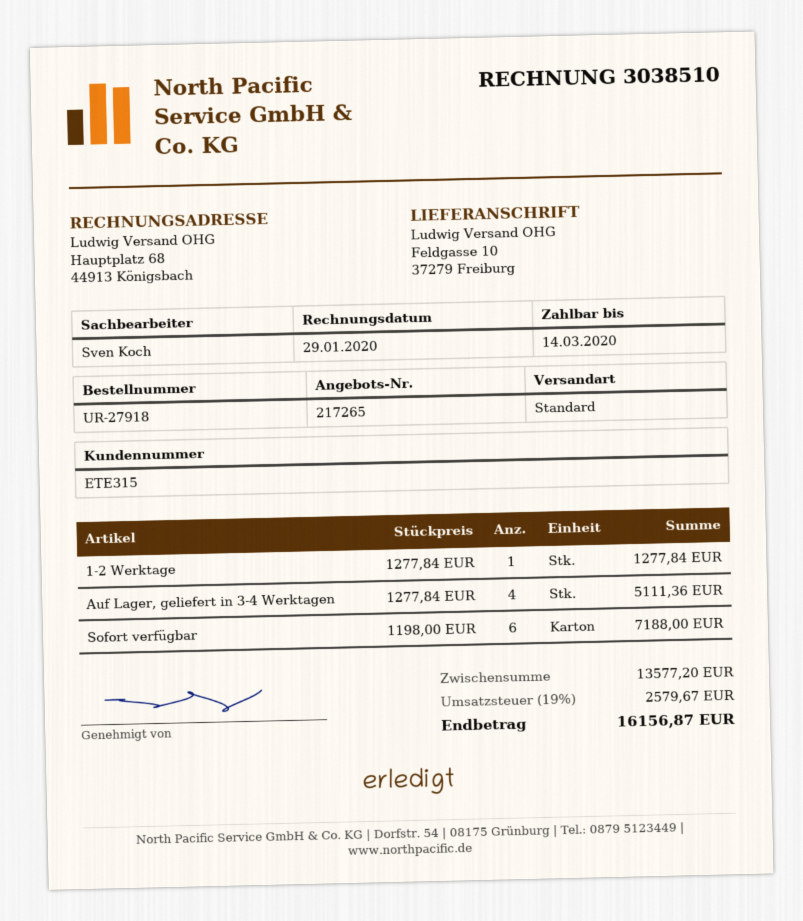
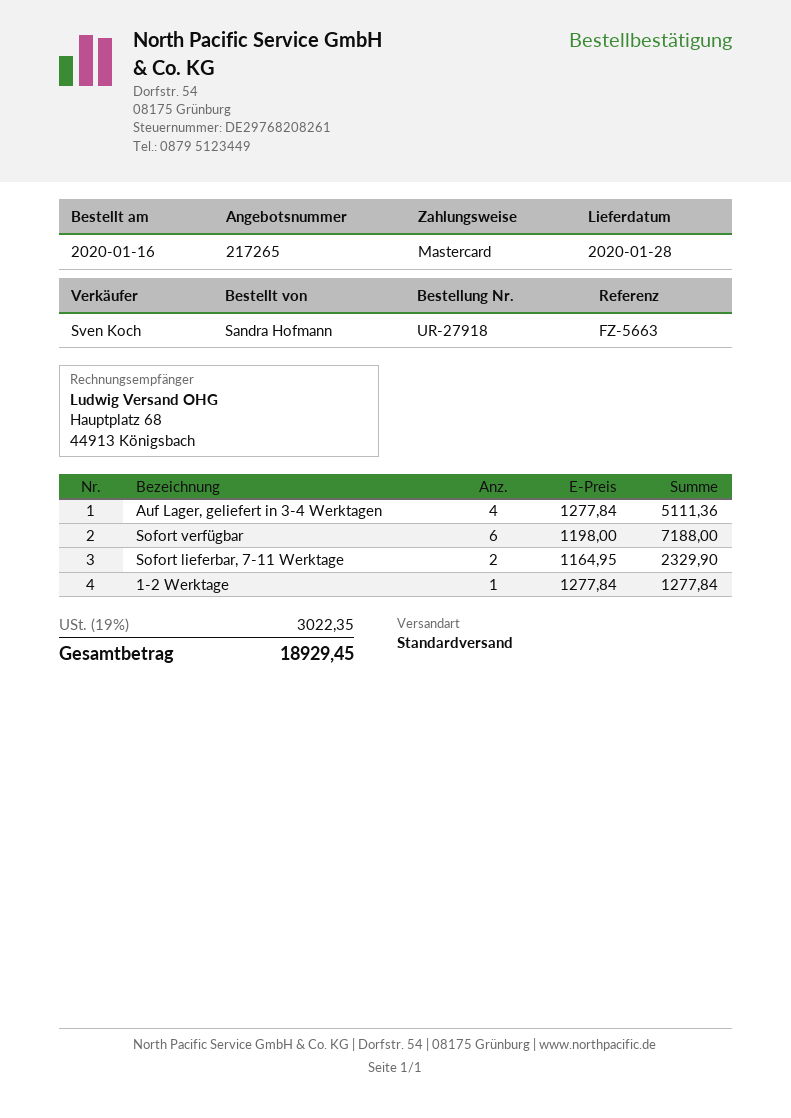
Sofort lieferbar, 7-11 Werktage: none -> 2 x 1164.95 = 2329.90
tax: 19% = 2579.67 -> 19% = 3022.35
total: 16156.87 -> 18929.45

